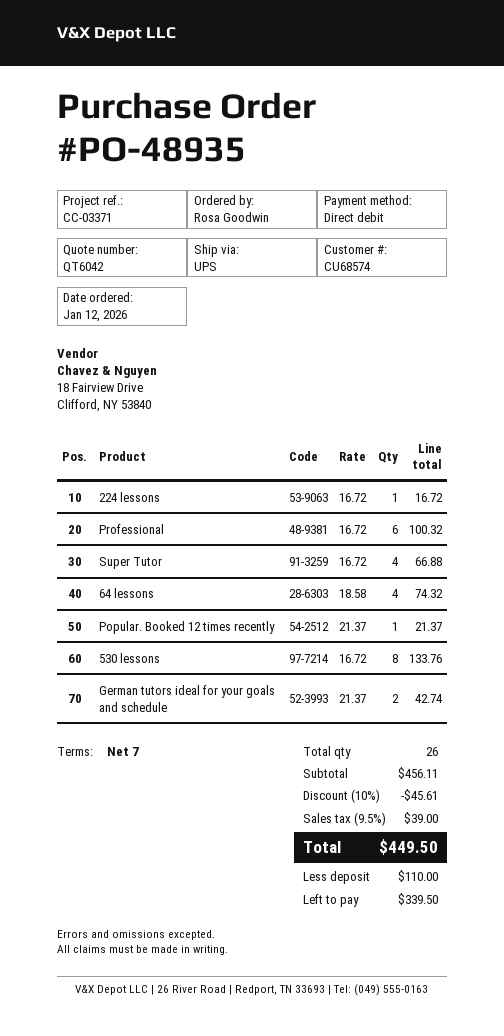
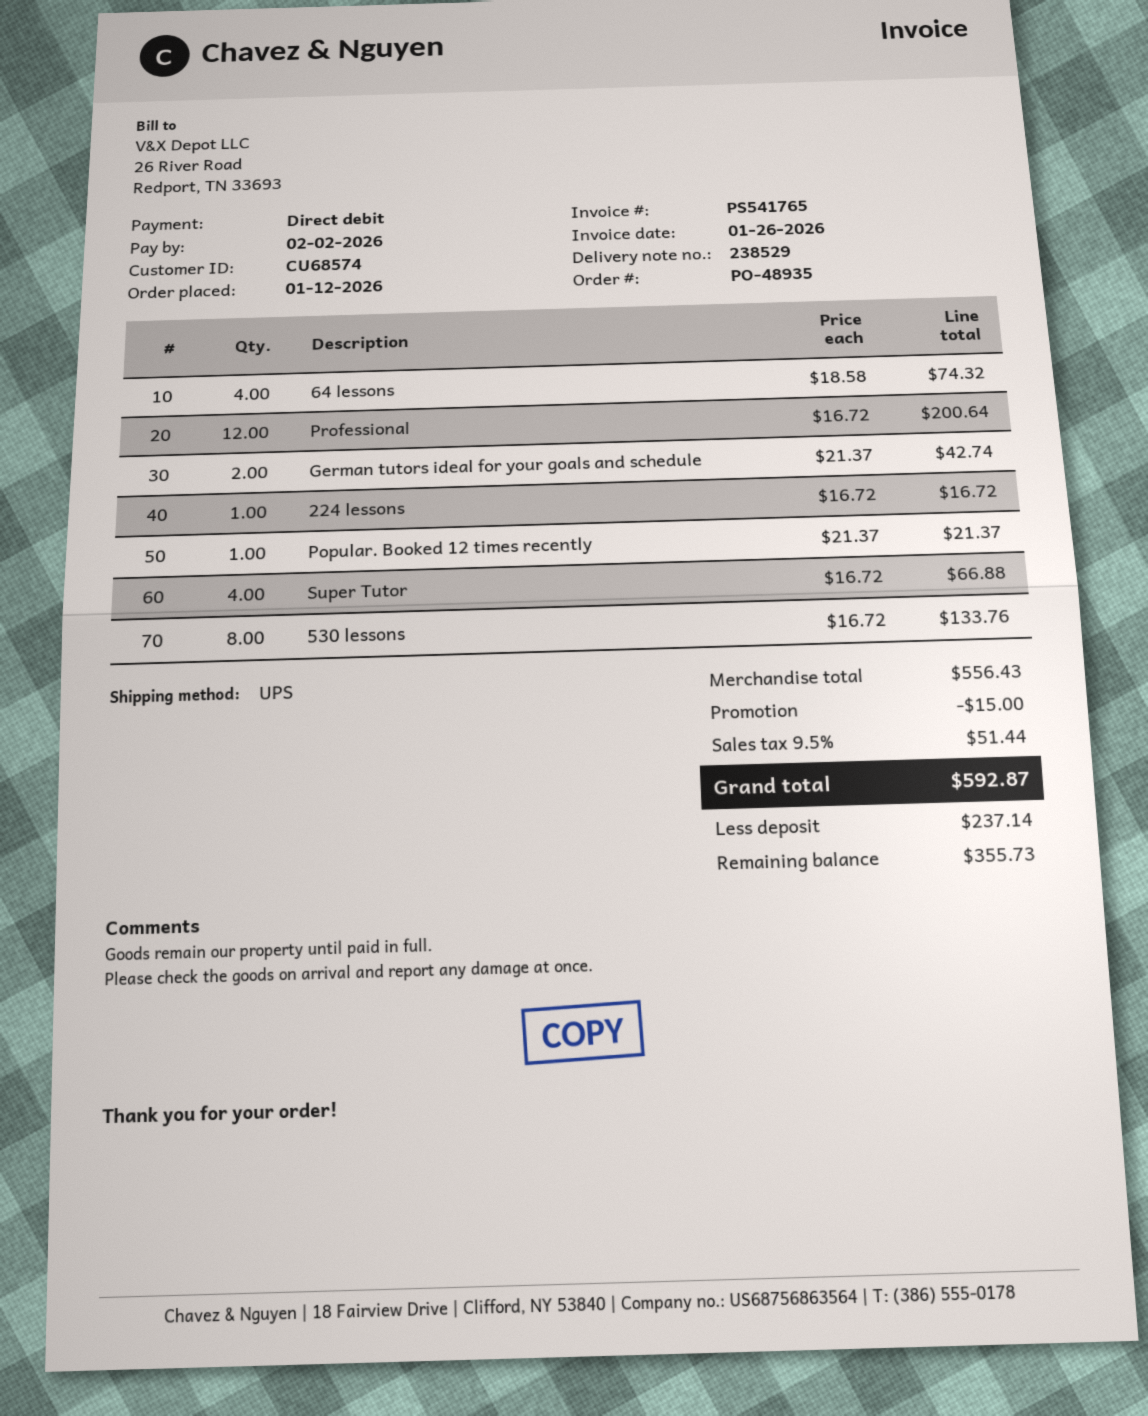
Professional: 6 x 16.72 = 100.32 -> 12 x 16.72 = 200.64
subtotal: 456.11 -> 556.43
discount: 45.61 -> 15.00
tax: 9.5% = 39.00 -> 9.5% = 51.44
total: 449.50 -> 592.87
deposit: 110.00 -> 237.14
balance: 339.50 -> 355.73

